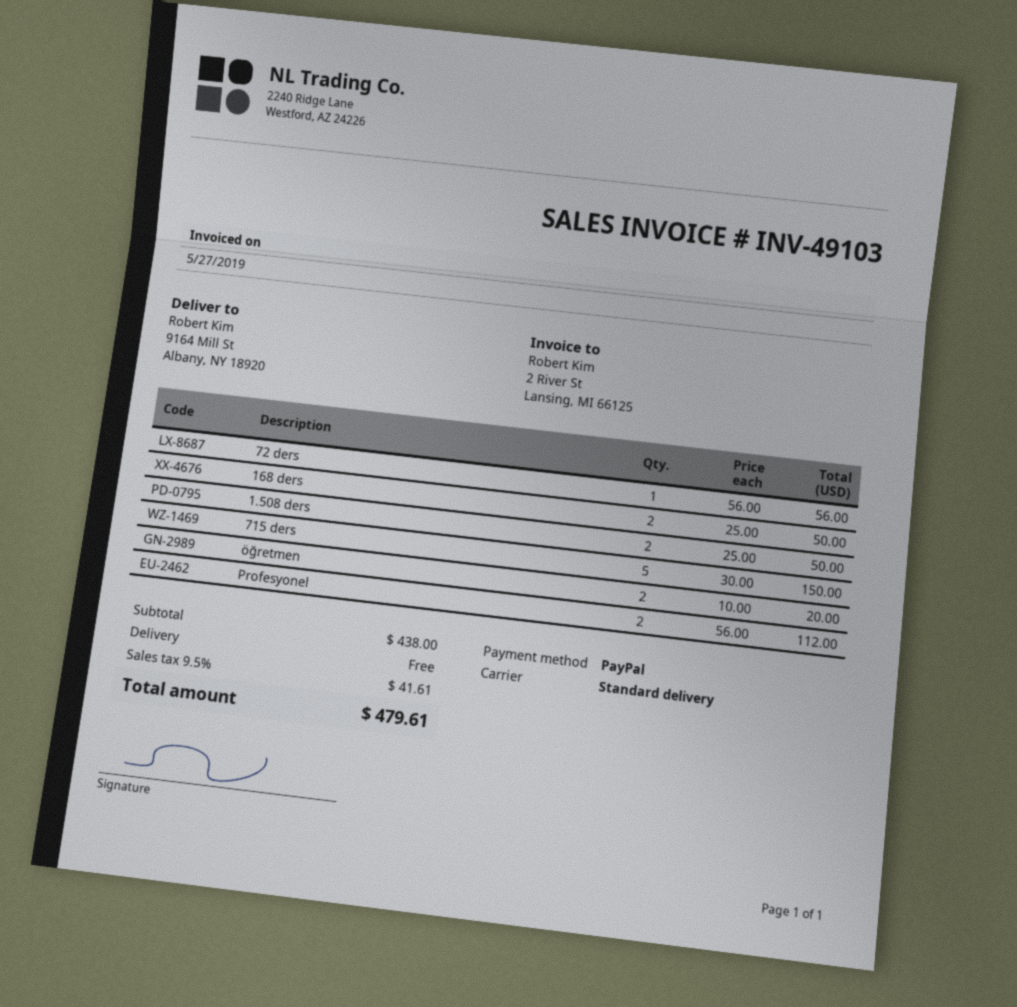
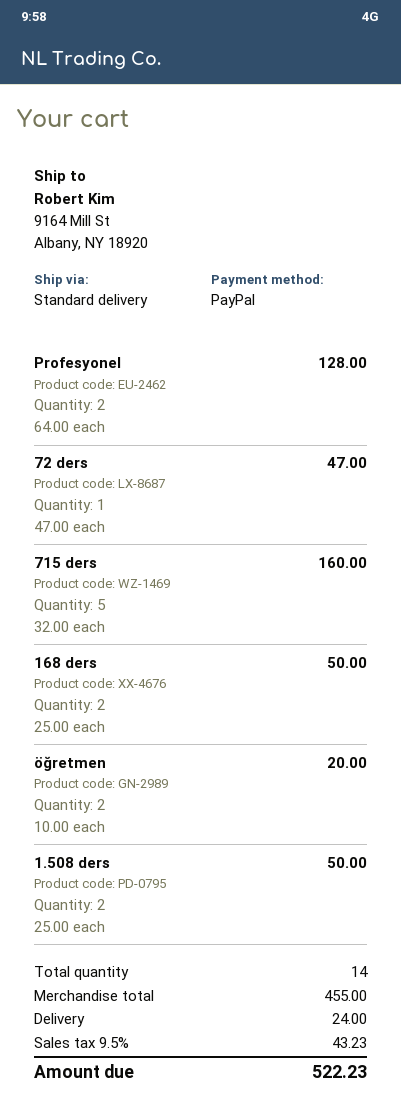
72 ders: 1 x 56.00 = 56.00 -> 1 x 47.00 = 47.00
715 ders: 5 x 30.00 = 150.00 -> 5 x 32.00 = 160.00
Profesyonel: 2 x 56.00 = 112.00 -> 2 x 64.00 = 128.00
subtotal: 438.00 -> 455.00
shipping: 0.00 -> 24.00
tax: 9.5% = 41.61 -> 9.5% = 43.23
total: 479.61 -> 522.23

